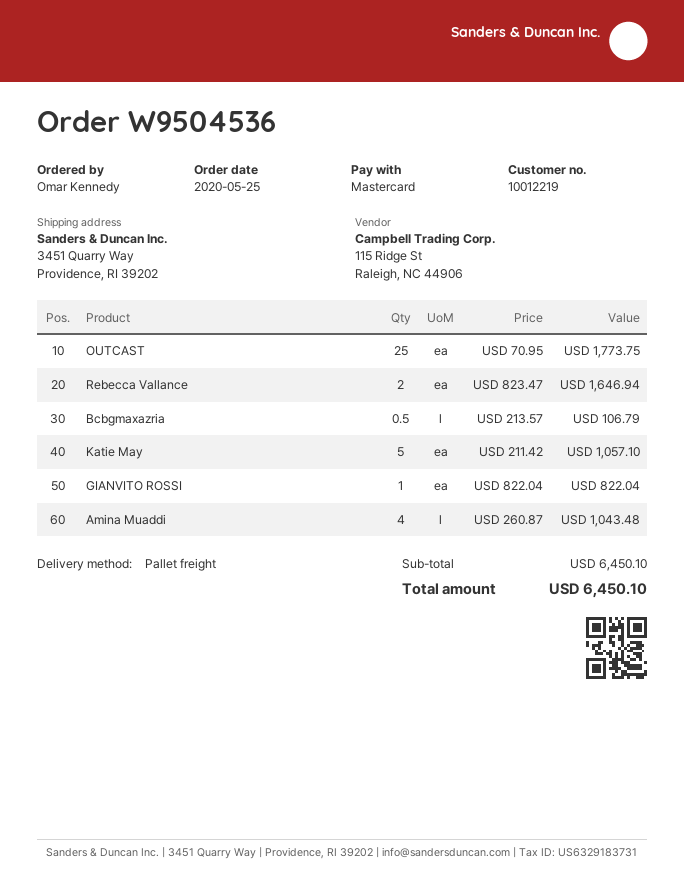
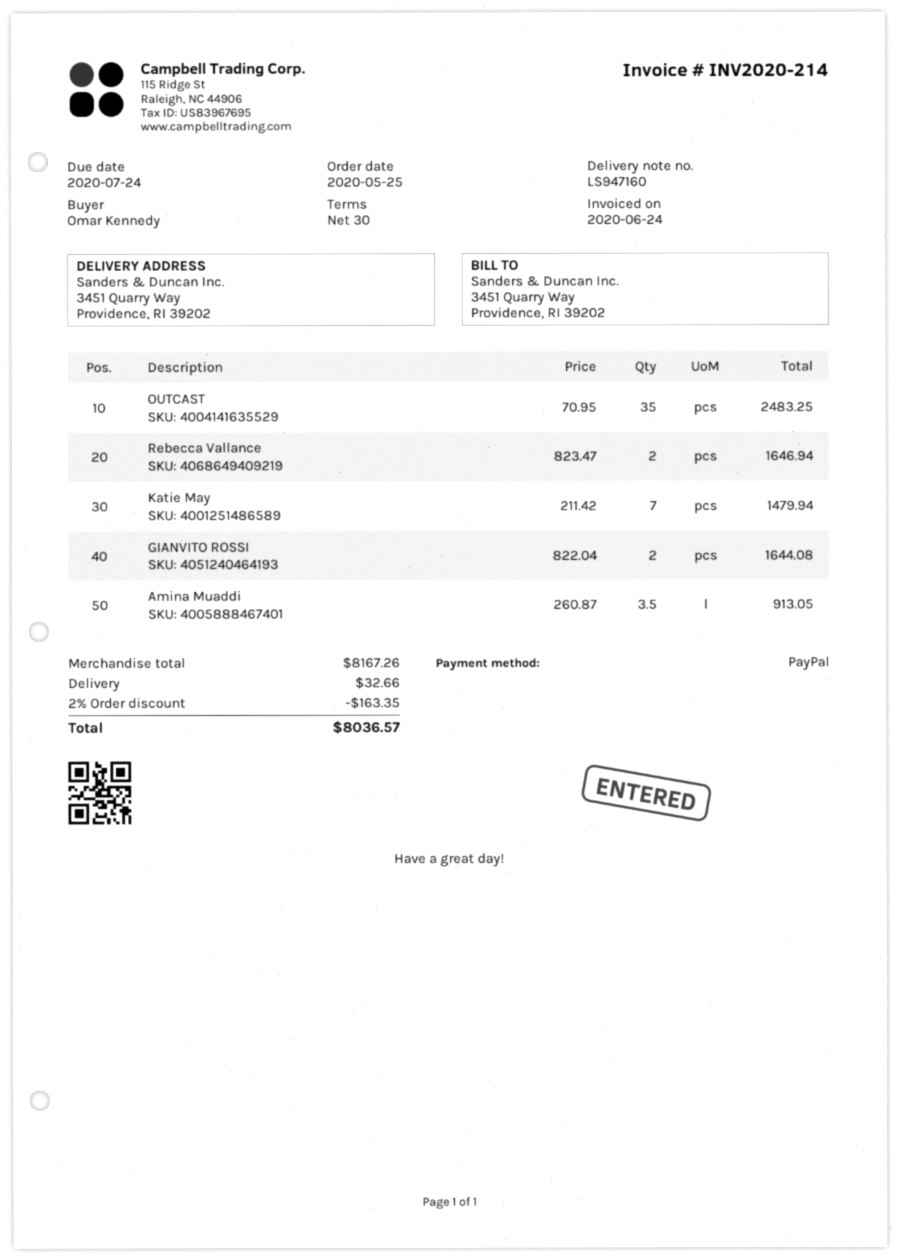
payment method: Mastercard -> PayPal
OUTCAST: 25 x 70.95 = 1773.75 -> 35 x 70.95 = 2483.25
Bcbgmaxazria: 0.5 x 213.57 = 106.79 -> none
Katie May: 5 x 211.42 = 1057.10 -> 7 x 211.42 = 1479.94
GIANVITO ROSSI: 1 x 822.04 = 822.04 -> 2 x 822.04 = 1644.08
Amina Muaddi: 4 x 260.87 = 1043.48 -> 3.5 x 260.87 = 913.05
subtotal: 6450.10 -> 8167.26
discount: none -> 2% = 163.35
shipping: none -> 32.66
total: 6450.10 -> 8036.57

